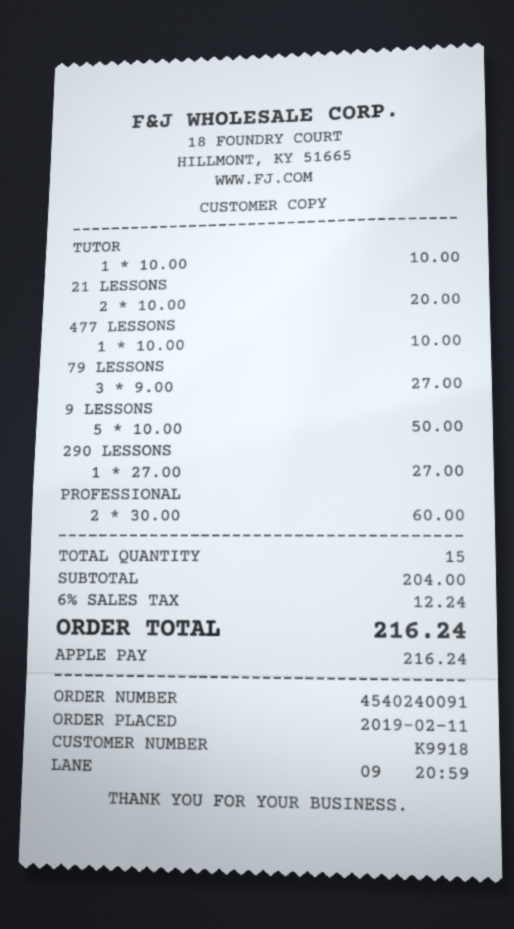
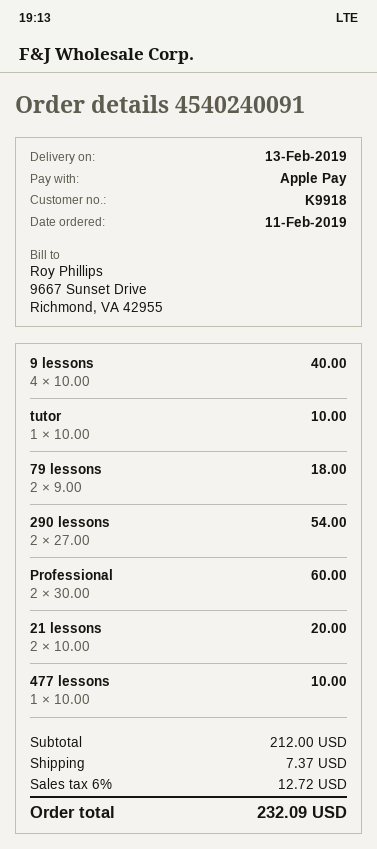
79 LESSONS: 3 x 9.00 = 27.00 -> 2 x 9.00 = 18.00
9 LESSONS: 5 x 10.00 = 50.00 -> 4 x 10.00 = 40.00
290 LESSONS: 1 x 27.00 = 27.00 -> 2 x 27.00 = 54.00
subtotal: 204.00 -> 212.00
shipping: none -> 7.37
tax: 6% = 12.24 -> 6% = 12.72
total: 216.24 -> 232.09

